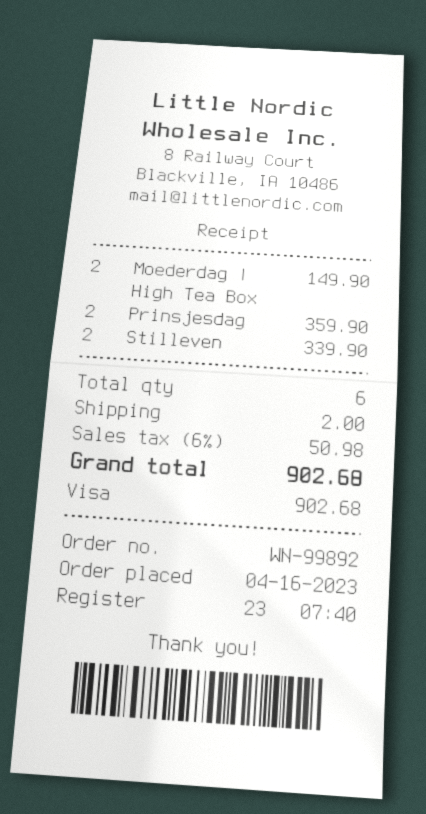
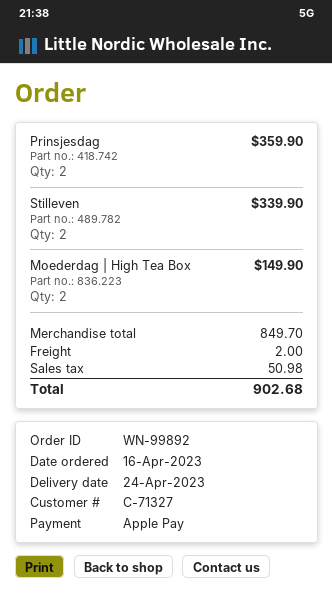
payment method: Visa -> Apple Pay

